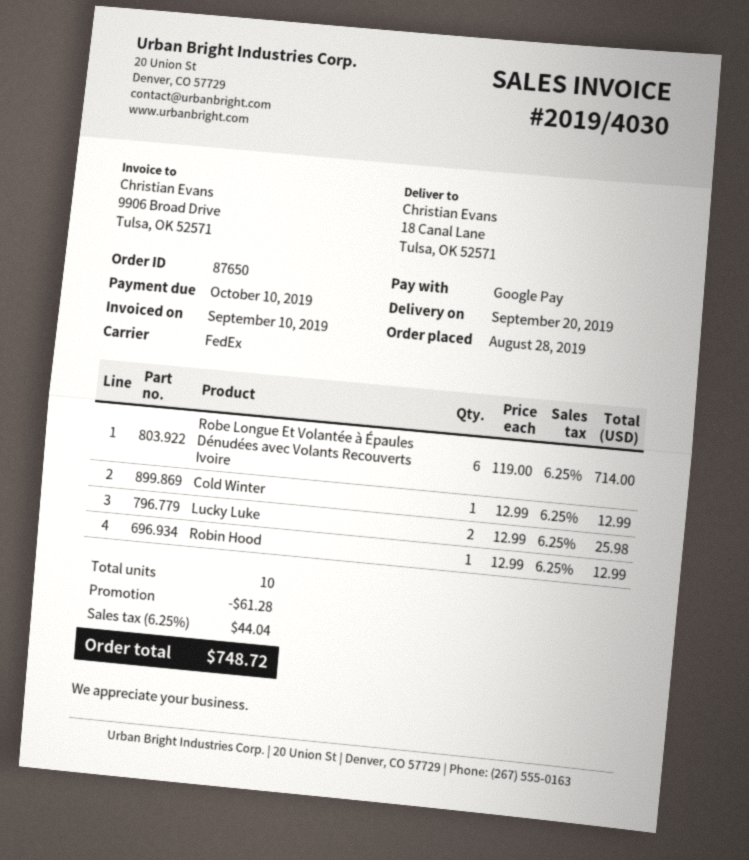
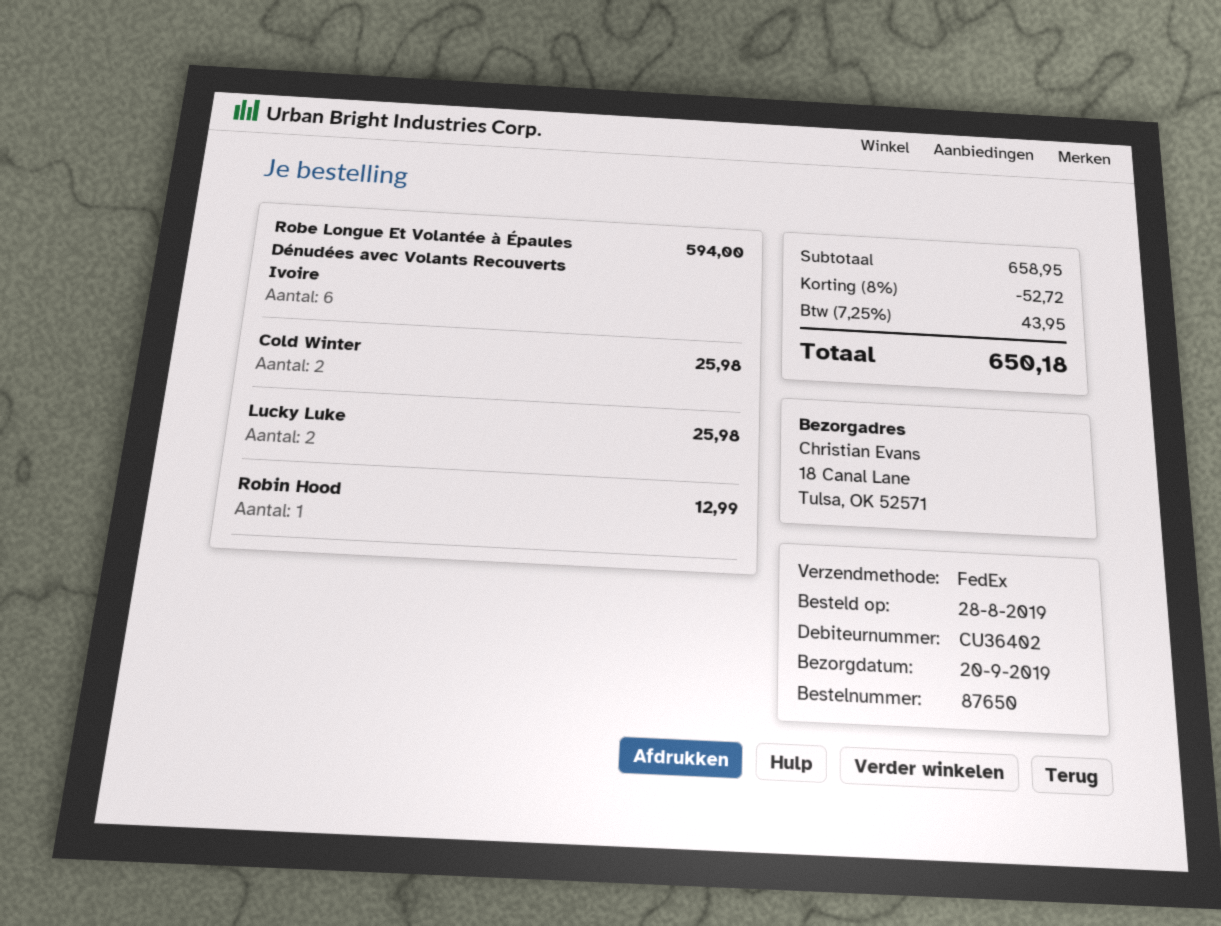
Robe Longue Et Volantée à Épaules Dénudées avec Volants Recouverts Ivoire: 6 for 714.00 -> 6 for 594.00
Cold Winter: 1 for 12.99 -> 2 for 25.98
discount: 61.28 -> 52.72
tax: 6.25% = 44.04 -> 7.25% = 43.95
total: 748.72 -> 650.18

